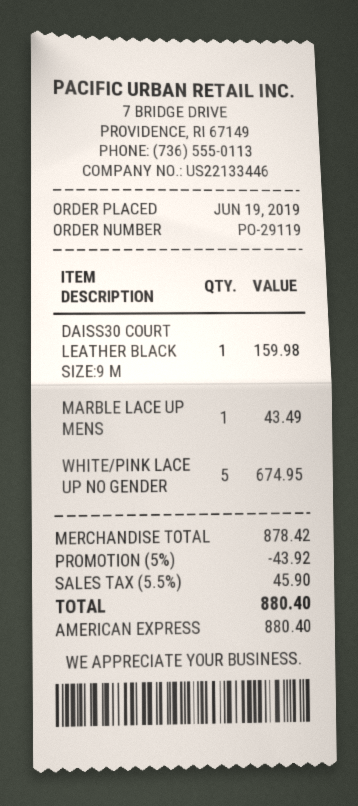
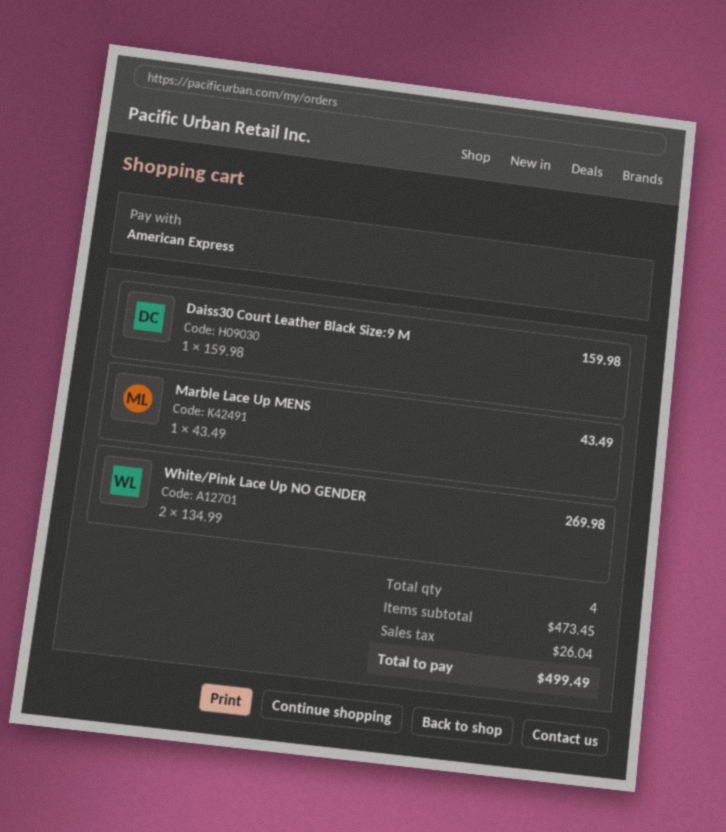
WHITE/PINK LACE UP NO GENDER: 5 for 674.95 -> 2 for 269.98
subtotal: 878.42 -> 473.45
discount: 5% = 43.92 -> none
tax: 45.90 -> 26.04
total: 880.40 -> 499.49

